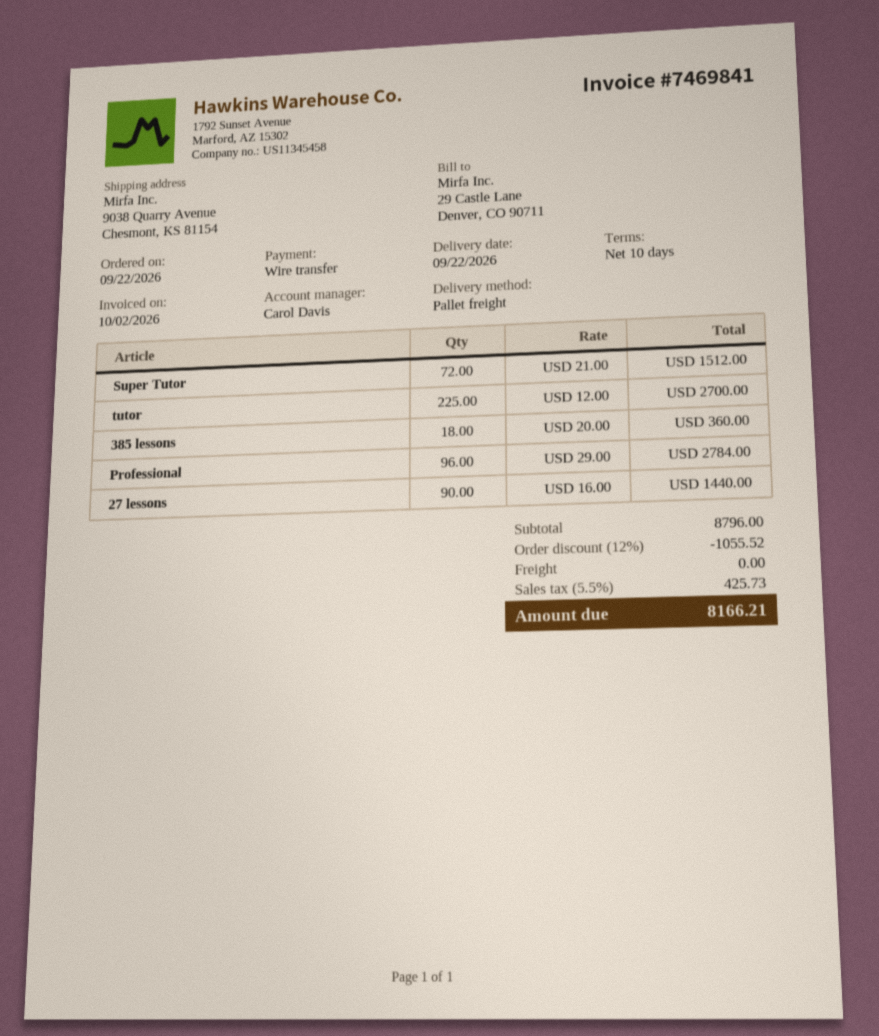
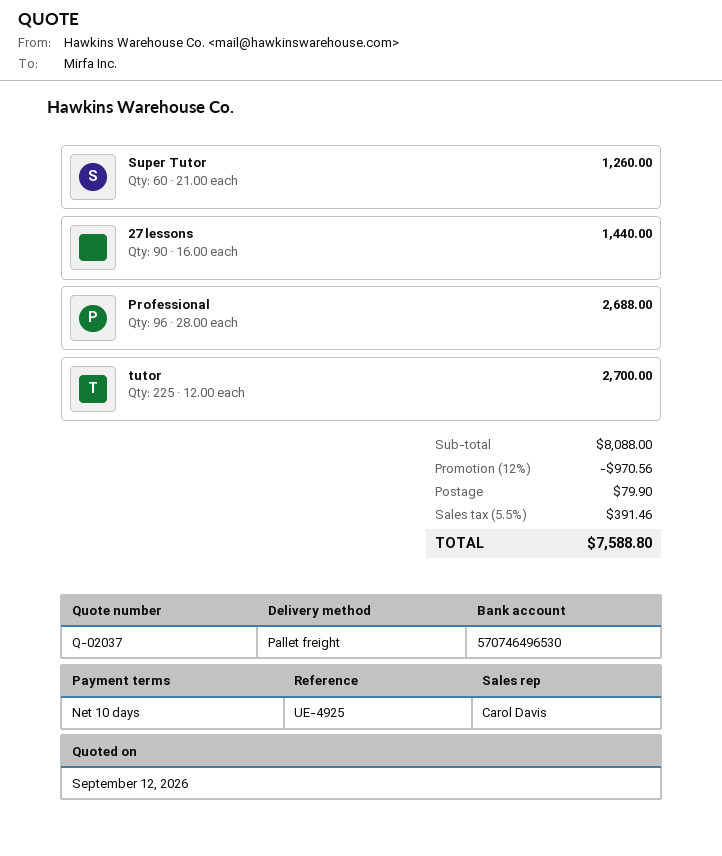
Super Tutor: 72 x 21.00 = 1512.00 -> 60 x 21.00 = 1260.00
385 lessons: 18 x 20.00 = 360.00 -> none
Professional: 96 x 29.00 = 2784.00 -> 96 x 28.00 = 2688.00
subtotal: 8796.00 -> 8088.00
discount: 12% = 1055.52 -> 12% = 970.56
shipping: 0.00 -> 79.90
tax: 5.5% = 425.73 -> 5.5% = 391.46
total: 8166.21 -> 7588.80

